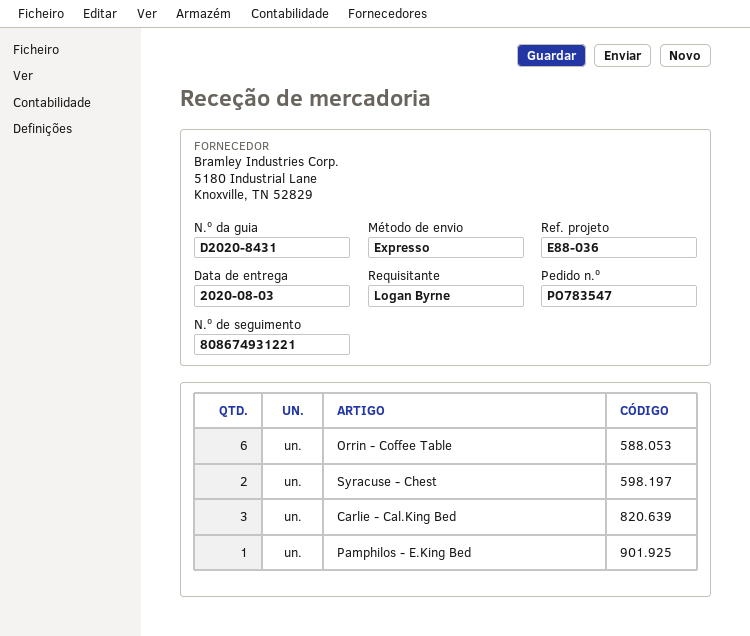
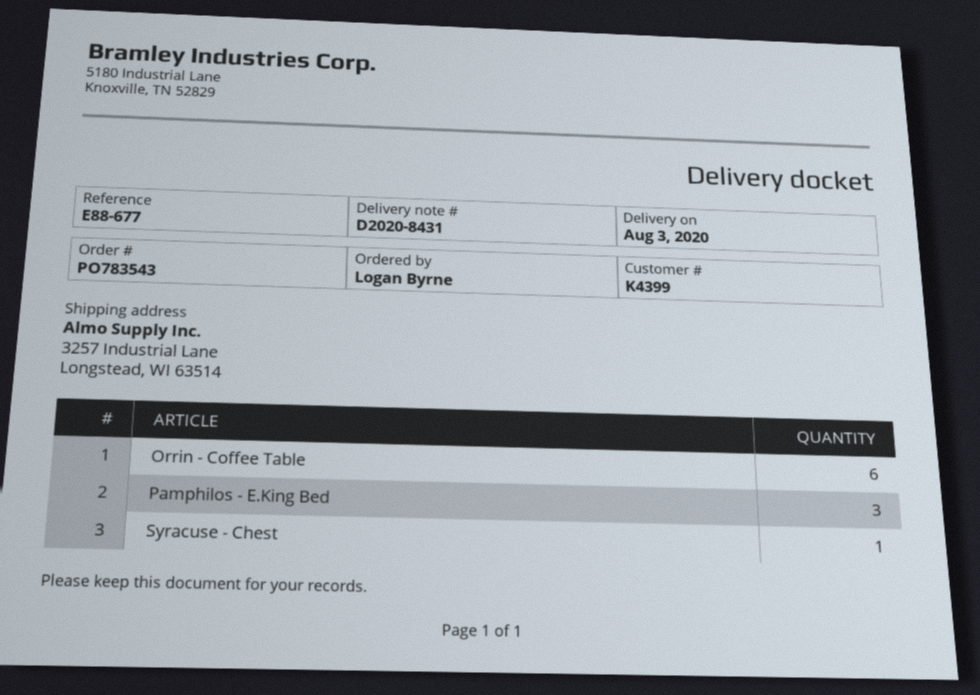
order number: PO783547 -> PO783543
reference: E88-036 -> E88-677
Syracuse - Chest: 2 -> 1
Carlie - Cal.King Bed: 3 -> none
Pamphilos - E.King Bed: 1 -> 3

